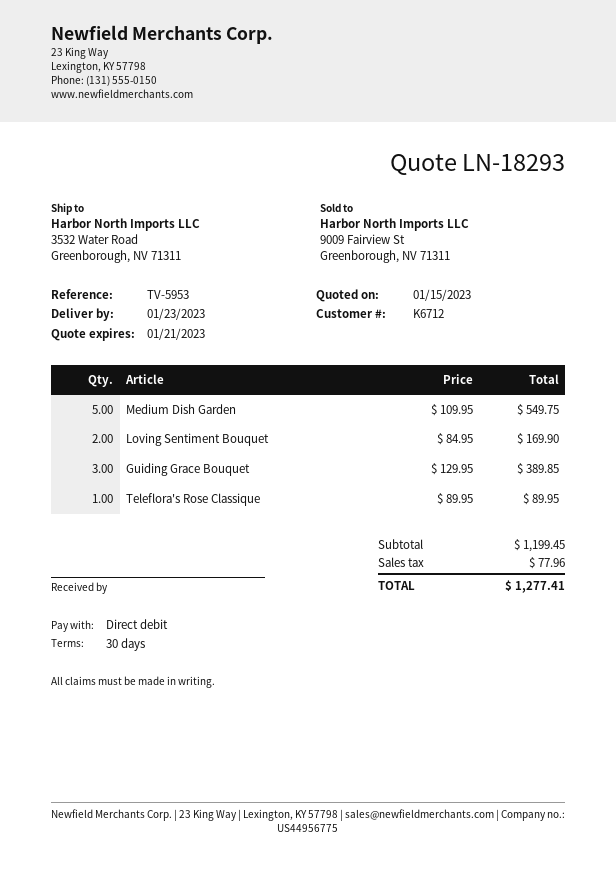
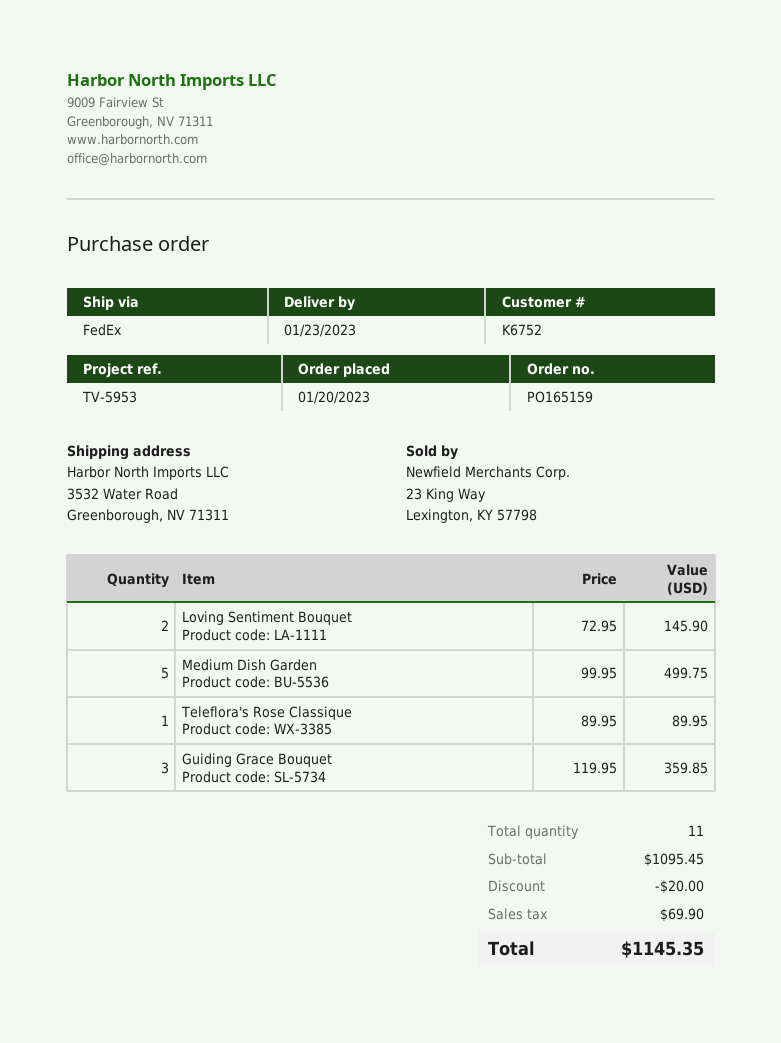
customer number: K6712 -> K6752
Medium Dish Garden: 5 x 109.95 = 549.75 -> 5 x 99.95 = 499.75
Loving Sentiment Bouquet: 2 x 84.95 = 169.90 -> 2 x 72.95 = 145.90
Guiding Grace Bouquet: 3 x 129.95 = 389.85 -> 3 x 119.95 = 359.85
subtotal: 1199.45 -> 1095.45
discount: none -> 20.00
tax: 77.96 -> 69.90
total: 1277.41 -> 1145.35

